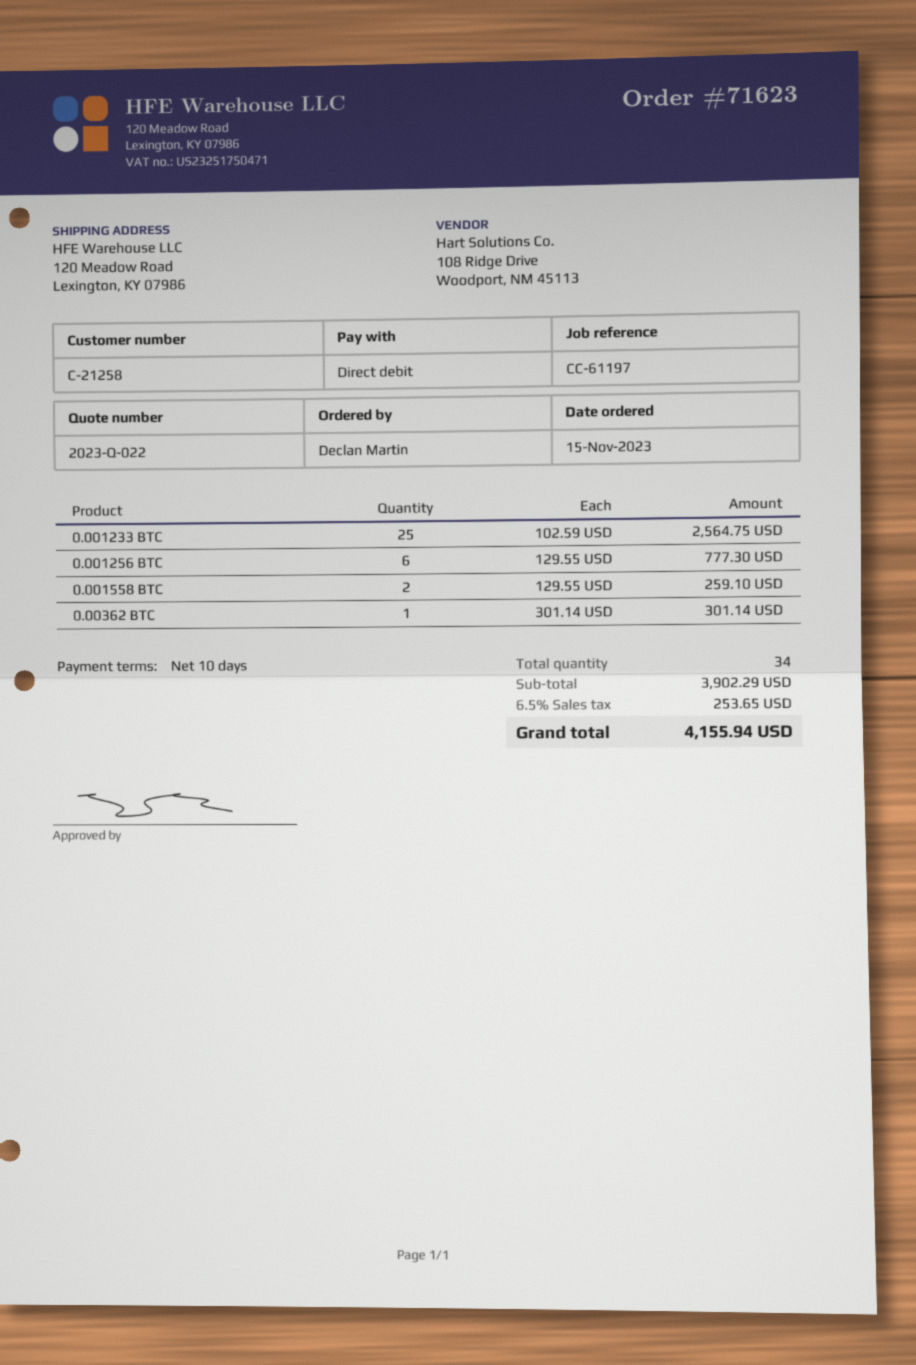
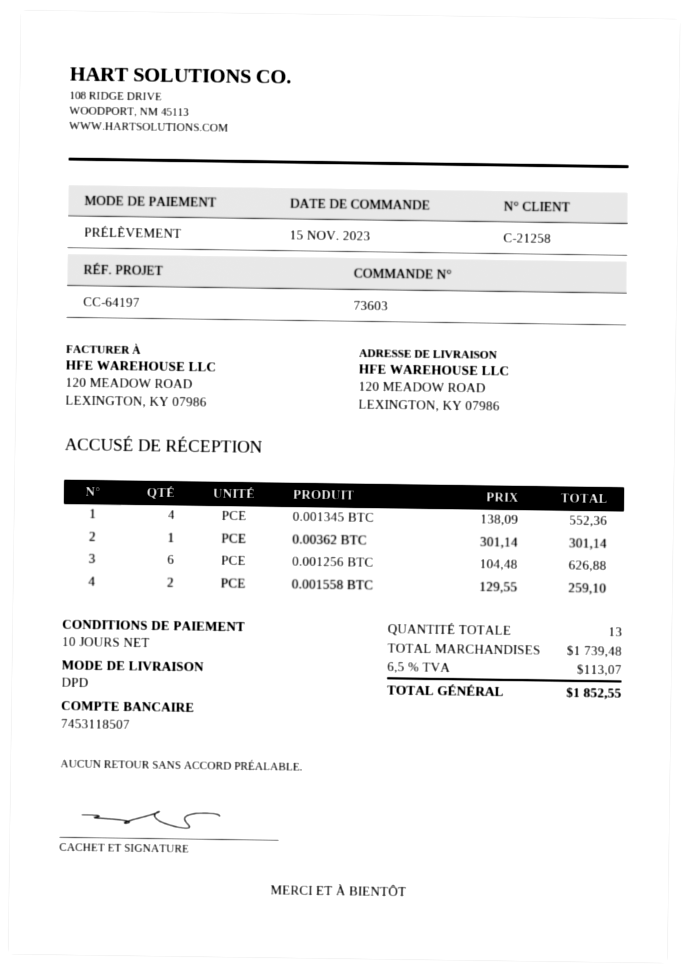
order number: 71623 -> 73603
reference: CC-61197 -> CC-64197
0.001233 BTC: 25 x 102.59 = 2564.75 -> none
0.001256 BTC: 6 x 129.55 = 777.30 -> 6 x 104.48 = 626.88
0.001345 BTC: none -> 4 x 138.09 = 552.36
total quantity: 34 -> 13
subtotal: 3902.29 -> 1739.48
tax: 6.5% = 253.65 -> 6.5% = 113.07
total: 4155.94 -> 1852.55

